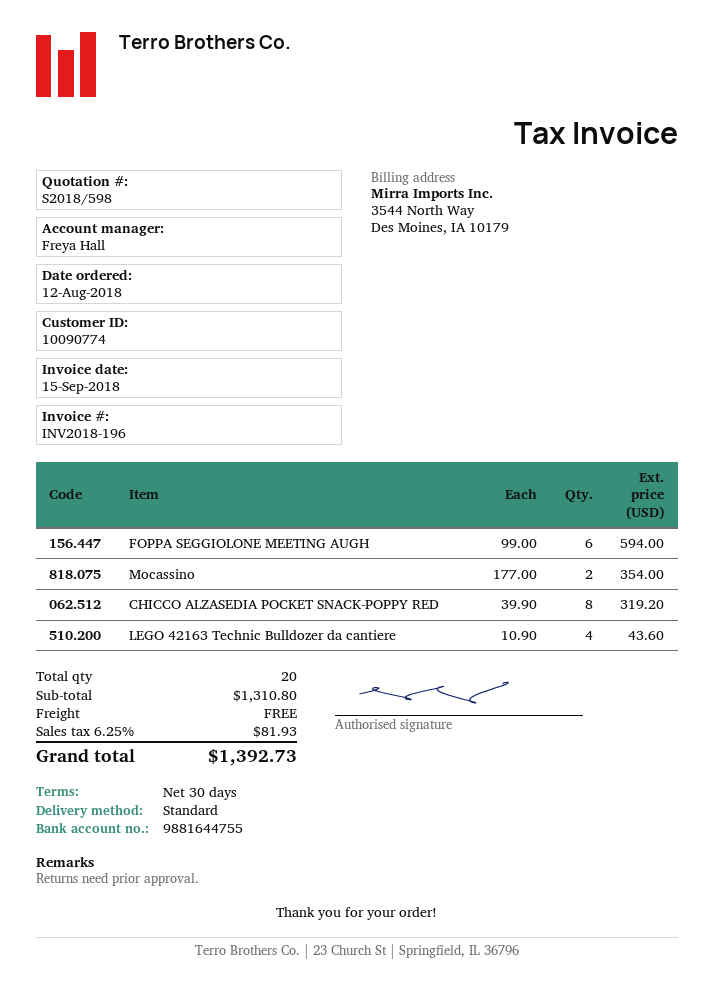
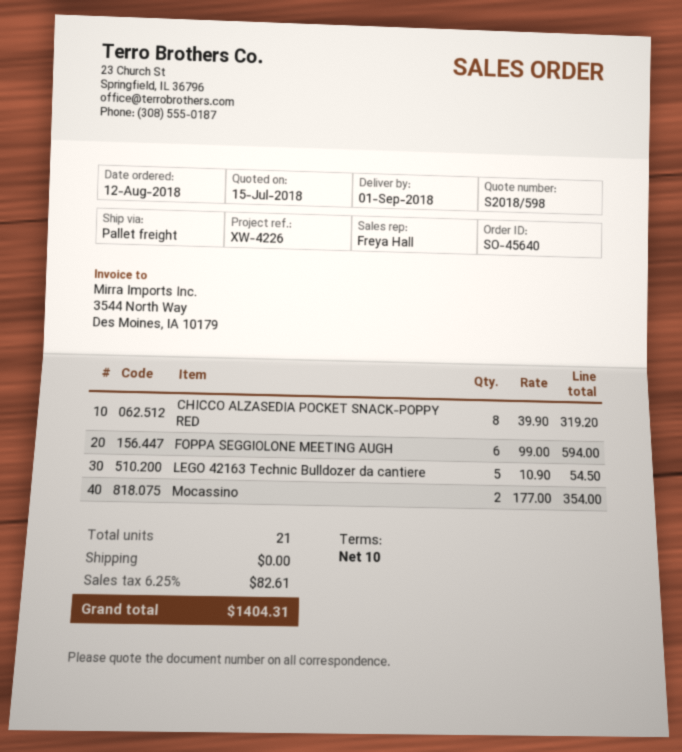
payment terms: 30 days -> 10 days
shipping method: standard -> pallet freight
LEGO 42163 Technic Bulldozer da cantiere: 4 x 10.90 = 43.60 -> 5 x 10.90 = 54.50
total quantity: 20 -> 21
tax: 6.25% = 81.93 -> 6.25% = 82.61
total: 1392.73 -> 1404.31

